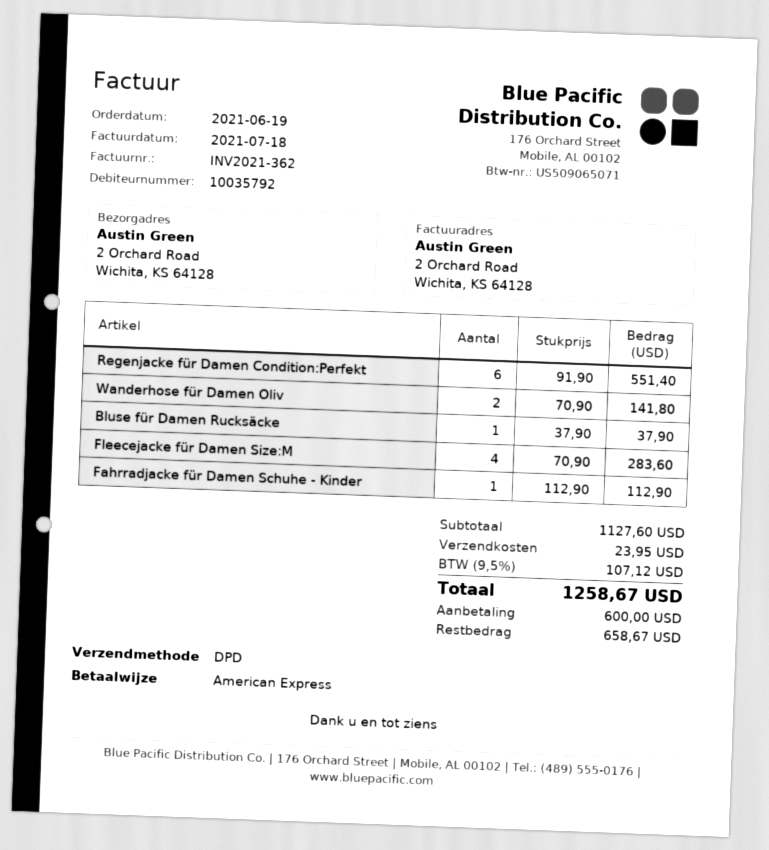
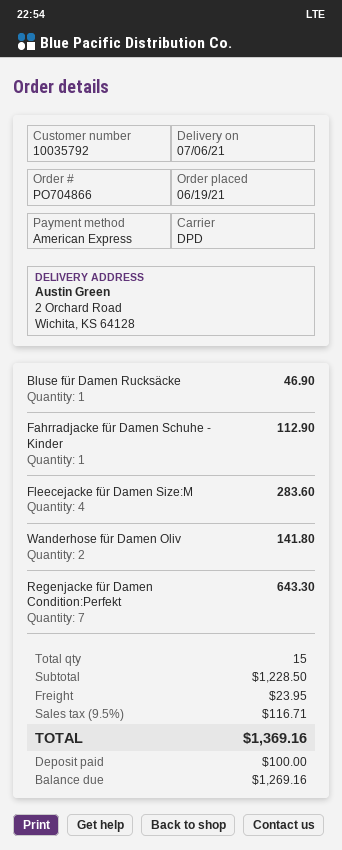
Regenjacke für Damen Condition:Perfekt: 6 for 551.40 -> 7 for 643.30
Bluse für Damen Rucksäcke: 1 for 37.90 -> 1 for 46.90
subtotal: 1127.60 -> 1228.50
tax: 9.5% = 107.12 -> 9.5% = 116.71
total: 1258.67 -> 1369.16
deposit: 600.00 -> 100.00
balance: 658.67 -> 1269.16

